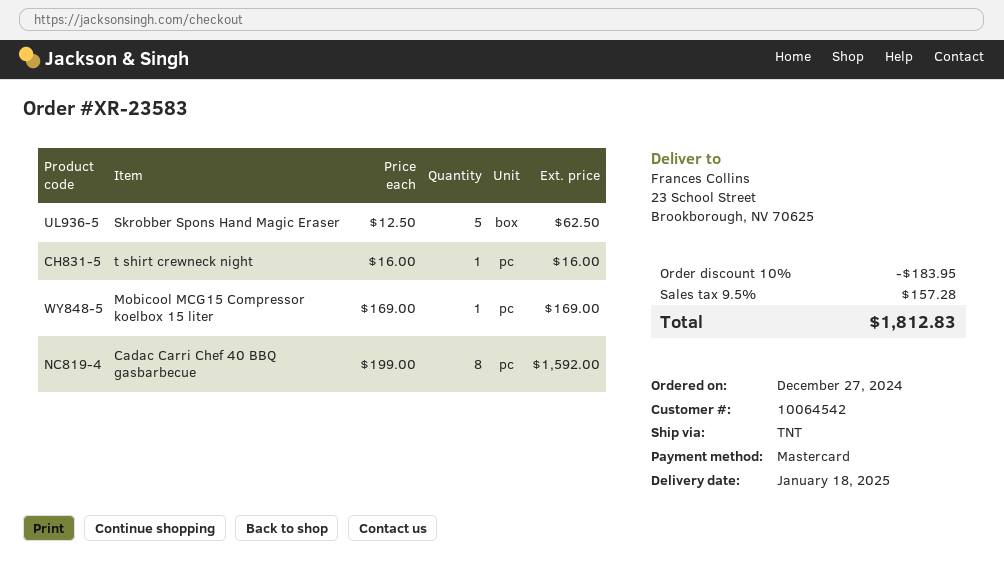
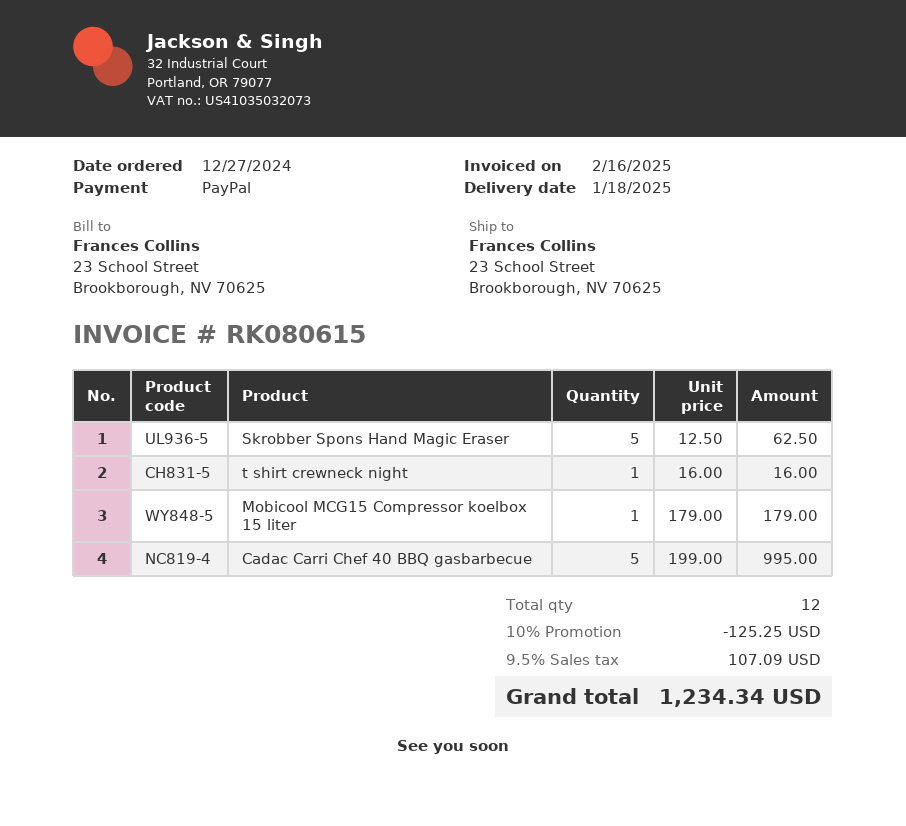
payment method: Mastercard -> PayPal
Mobicool MCG15 Compressor koelbox 15 liter: 1 x 169.00 = 169.00 -> 1 x 179.00 = 179.00
Cadac Carri Chef 40 BBQ gasbarbecue: 8 x 199.00 = 1592.00 -> 5 x 199.00 = 995.00
discount: 10% = 183.95 -> 10% = 125.25
tax: 9.5% = 157.28 -> 9.5% = 107.09
total: 1812.83 -> 1234.34

